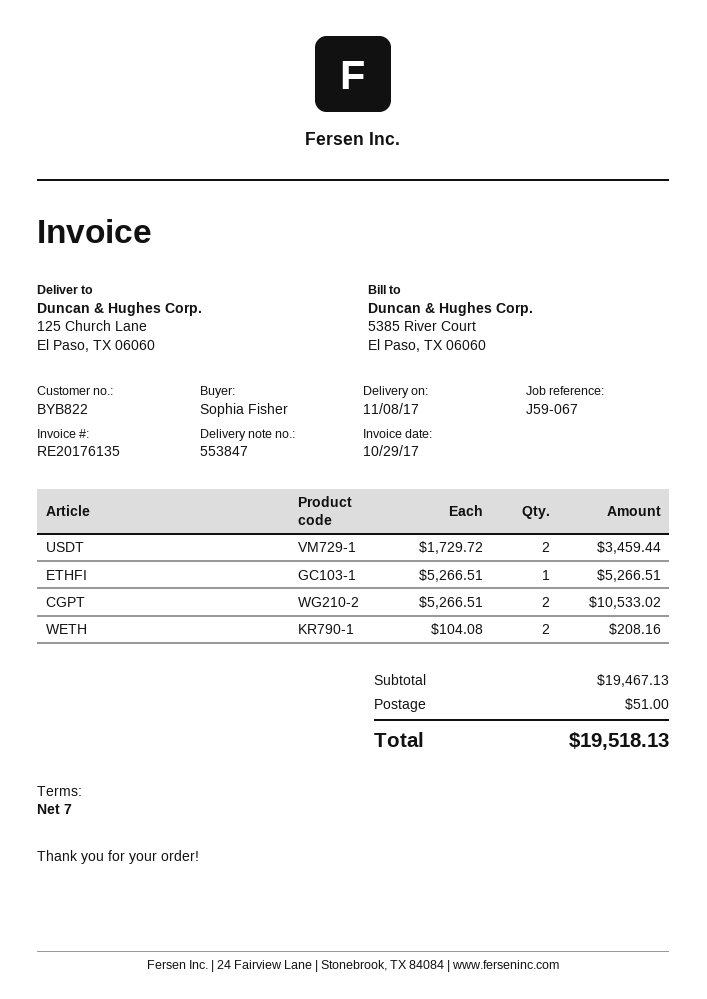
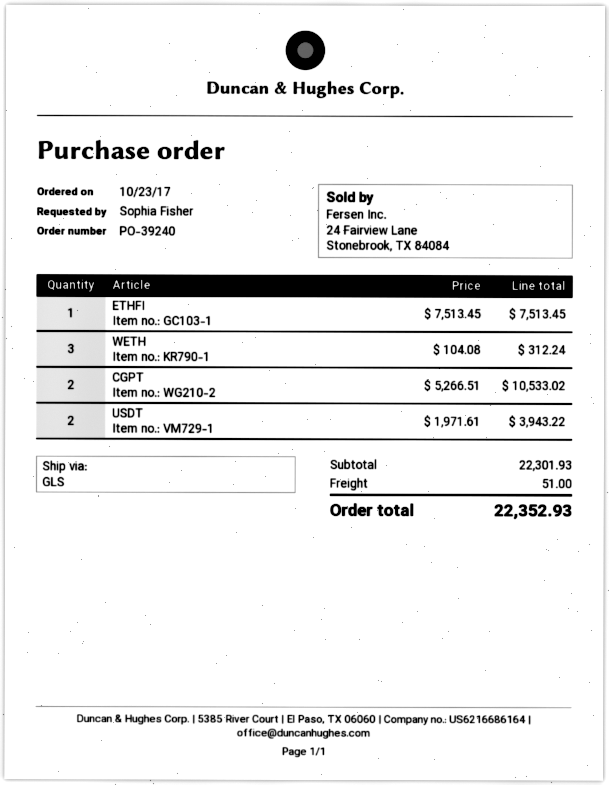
USDT: 2 x 1729.72 = 3459.44 -> 2 x 1971.61 = 3943.22
ETHFI: 1 x 5266.51 = 5266.51 -> 1 x 7513.45 = 7513.45
WETH: 2 x 104.08 = 208.16 -> 3 x 104.08 = 312.24
subtotal: 19467.13 -> 22301.93
total: 19518.13 -> 22352.93

